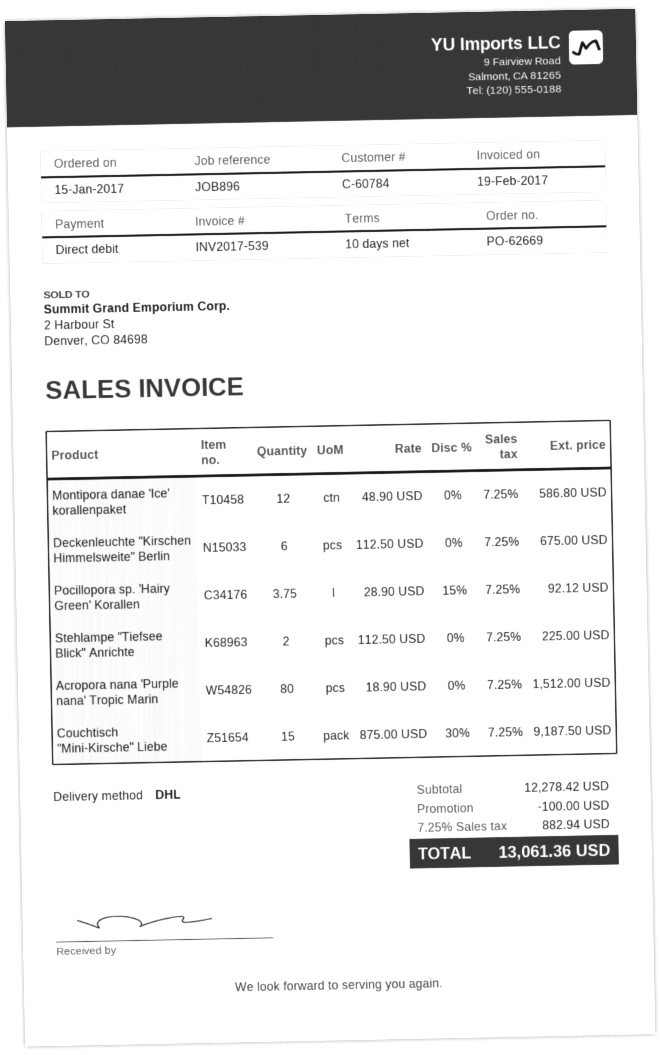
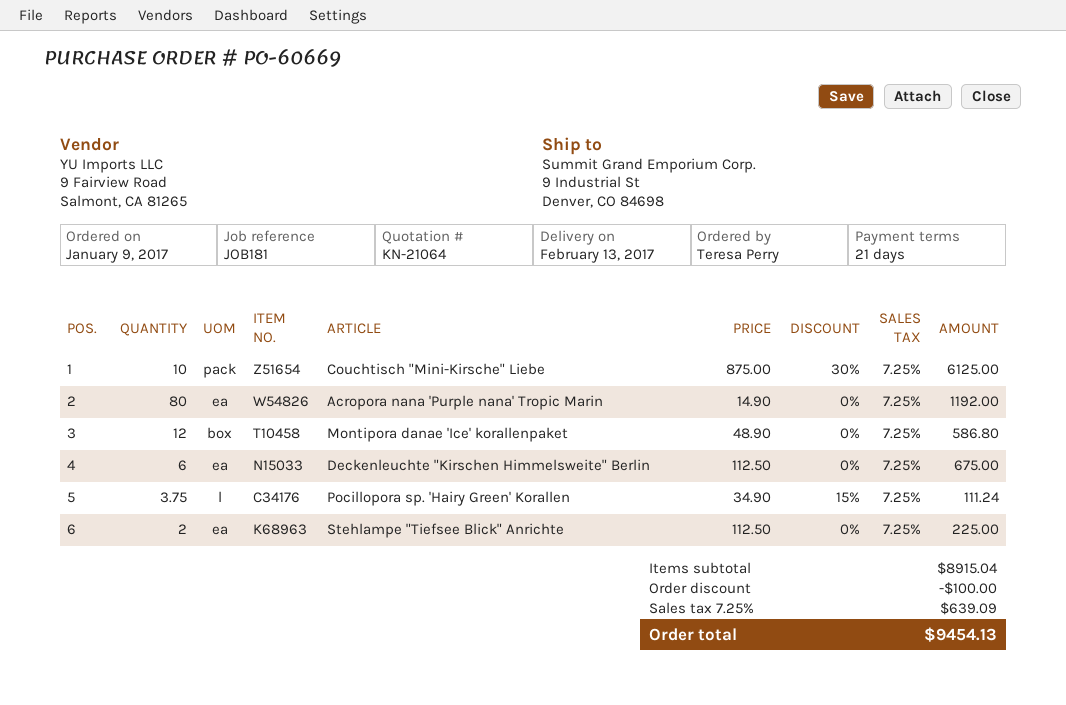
order number: PO-62669 -> PO-60669
order date: 2017-01-15 -> 2017-01-09
payment terms: 10 days -> 21 days
reference: JOB896 -> JOB181
Pocillopora sp. 'Hairy Green' Korallen: 3.75 x 28.90 - 15% = 92.12 -> 3.75 x 34.90 - 15% = 111.24
Acropora nana 'Purple nana' Tropic Marin: 80 x 18.90 = 1512.00 -> 80 x 14.90 = 1192.00
Couchtisch "Mini-Kirsche" Liebe: 15 x 875.00 - 30% = 9187.50 -> 10 x 875.00 - 30% = 6125.00
subtotal: 12278.42 -> 8915.04
tax: 7.25% = 882.94 -> 7.25% = 639.09
total: 13061.36 -> 9454.13

